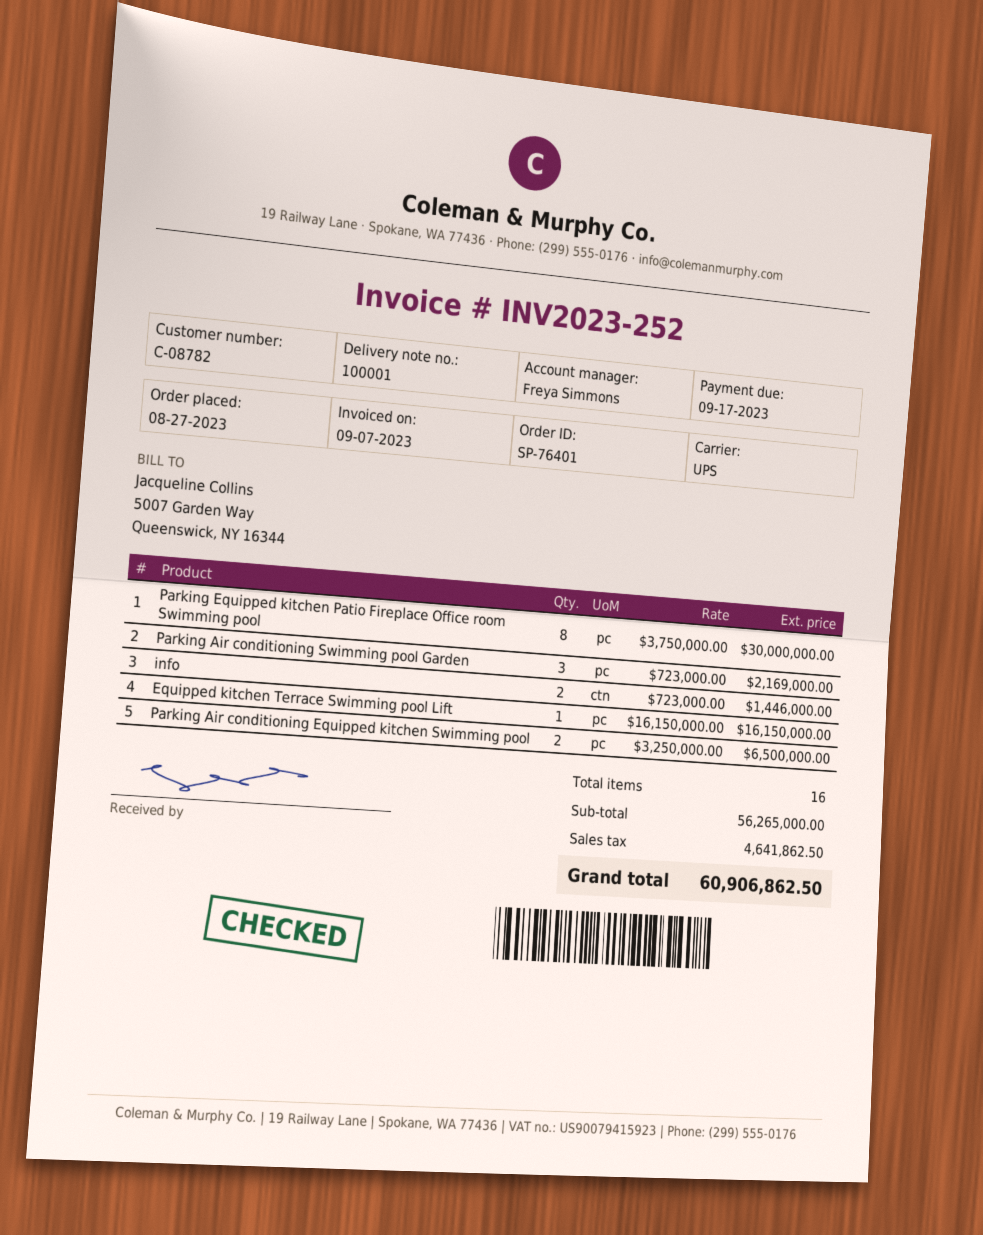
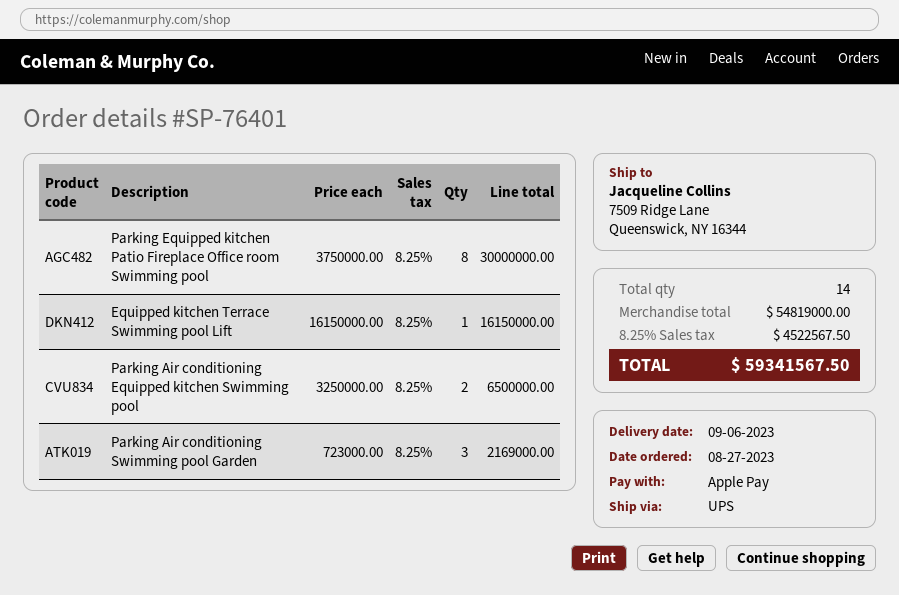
info: 2 x 723000.00 = 1446000.00 -> none
total quantity: 16 -> 14
subtotal: 56265000.00 -> 54819000.00
tax: 4641862.50 -> 4522567.50
total: 60906862.50 -> 59341567.50

